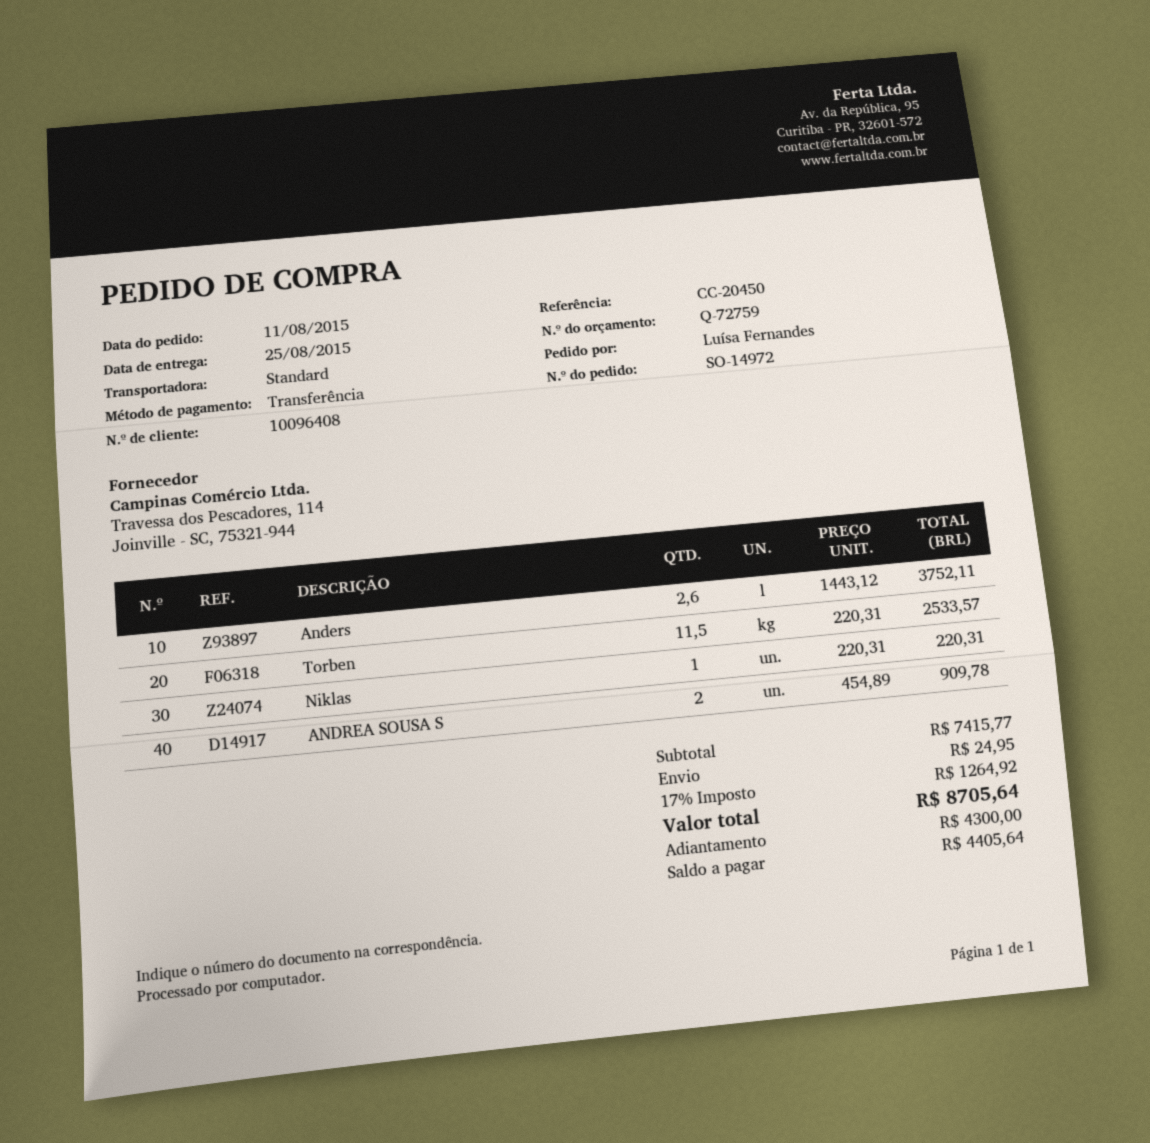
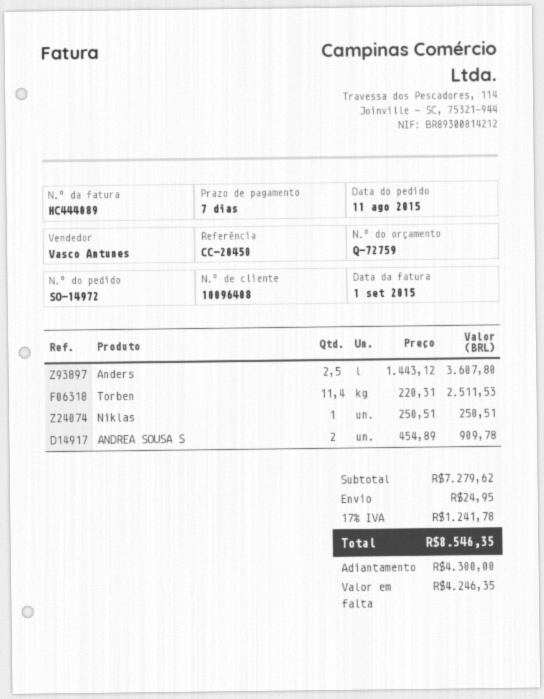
Anders: 2.6 x 1443.12 = 3752.11 -> 2.5 x 1443.12 = 3607.80
Torben: 11.5 x 220.31 = 2533.57 -> 11.4 x 220.31 = 2511.53
Niklas: 1 x 220.31 = 220.31 -> 1 x 250.51 = 250.51
subtotal: 7415.77 -> 7279.62
tax: 17% = 1264.92 -> 17% = 1241.78
total: 8705.64 -> 8546.35
balance: 4405.64 -> 4246.35

